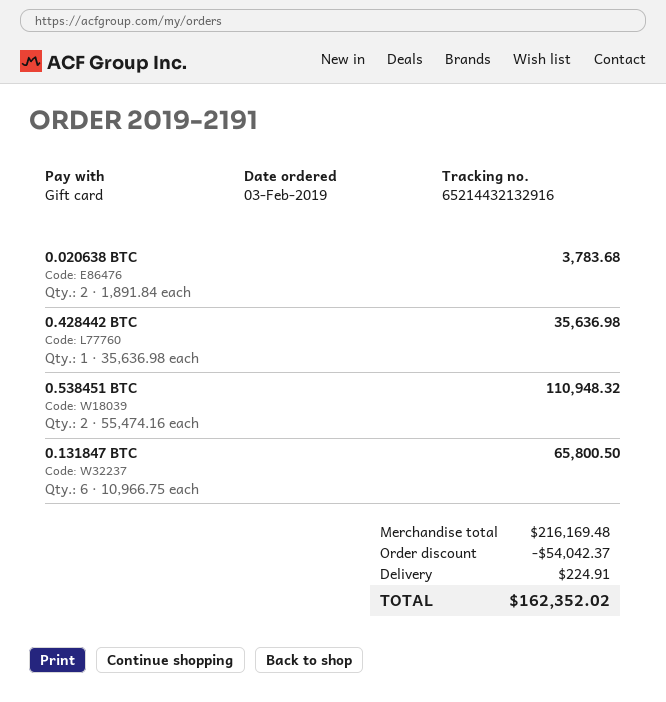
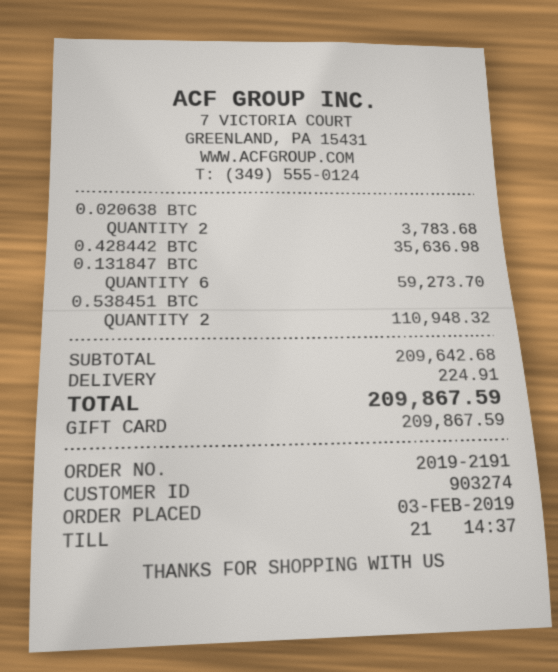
0.131847 BTC: 6 for 65800.50 -> 6 for 59273.70
subtotal: 216169.48 -> 209642.68
discount: 54042.37 -> none
total: 162352.02 -> 209867.59

